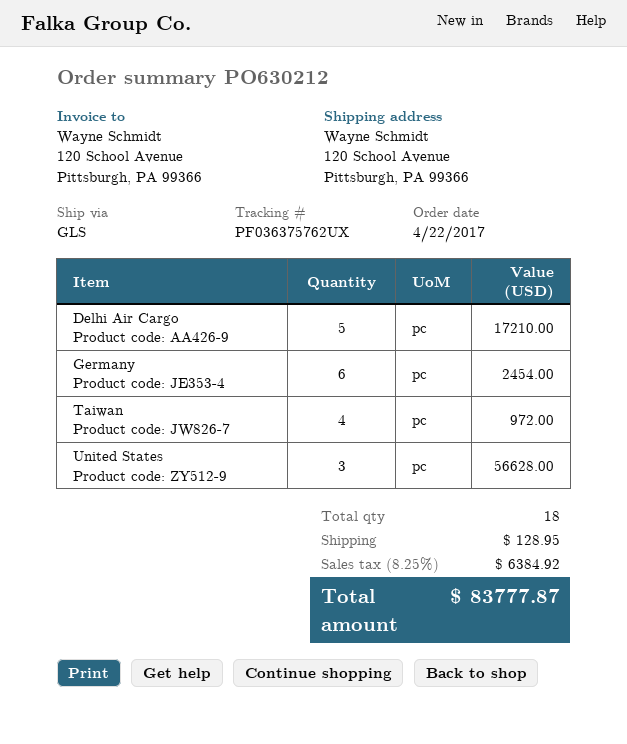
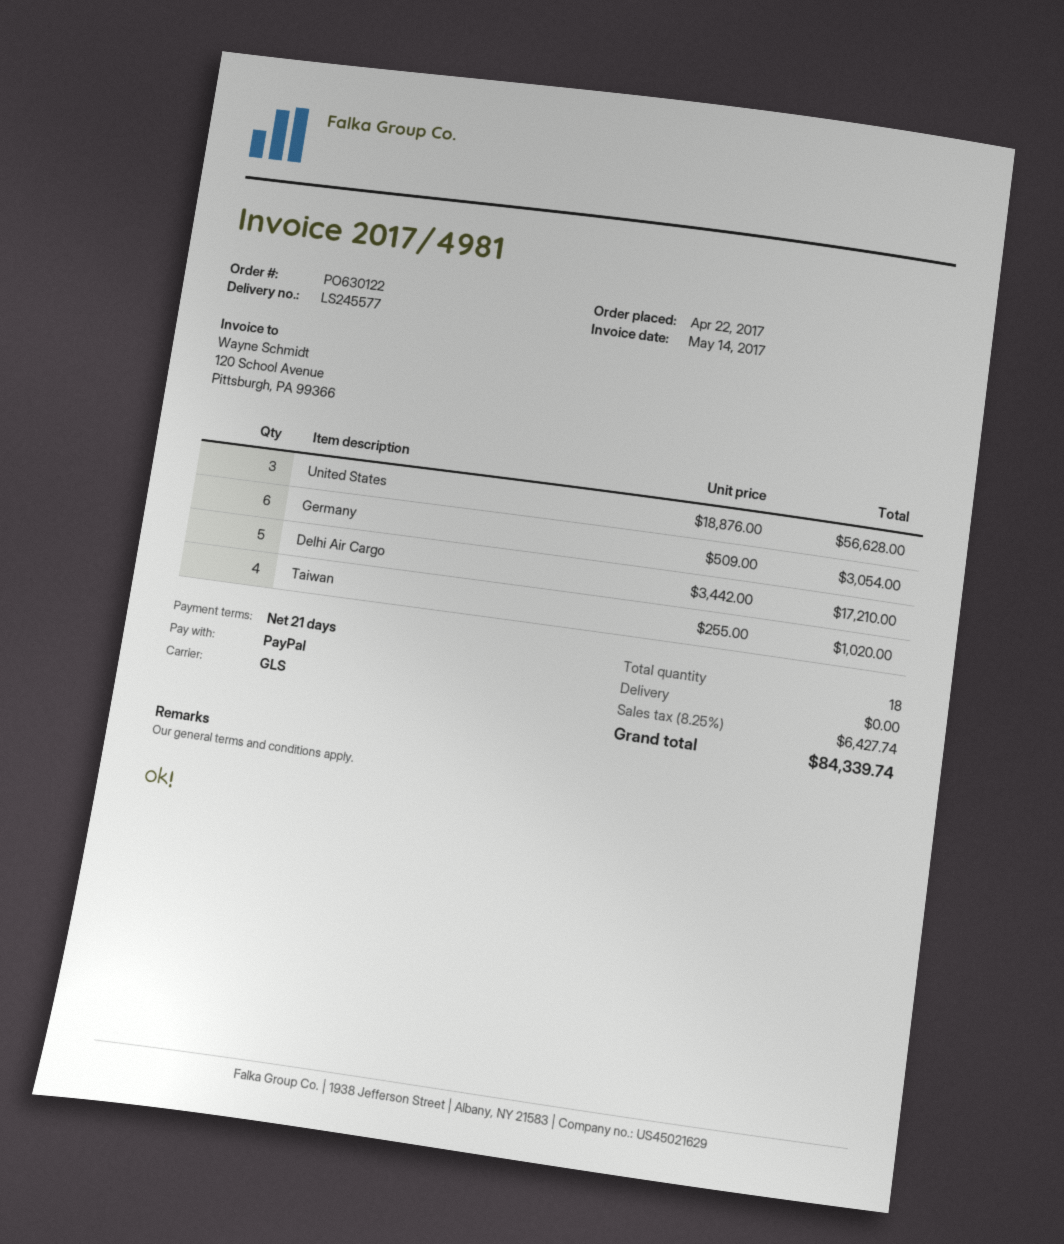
order number: PO630212 -> PO630122
Germany: 6 for 2454.00 -> 6 for 3054.00
Taiwan: 4 for 972.00 -> 4 for 1020.00
shipping: 128.95 -> 0.00
tax: 8.25% = 6384.92 -> 8.25% = 6427.74
total: 83777.87 -> 84339.74

